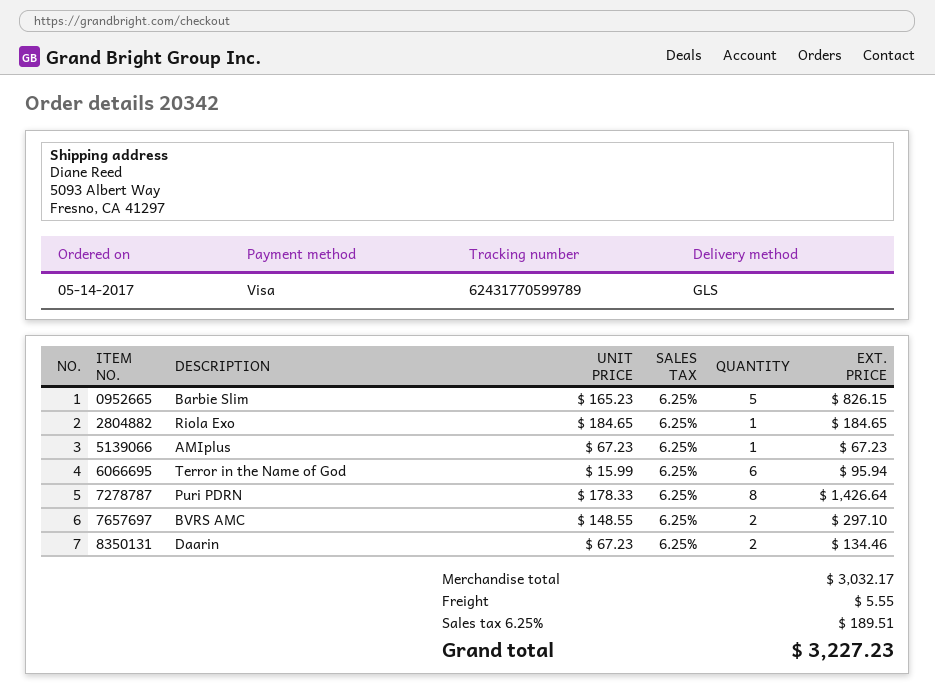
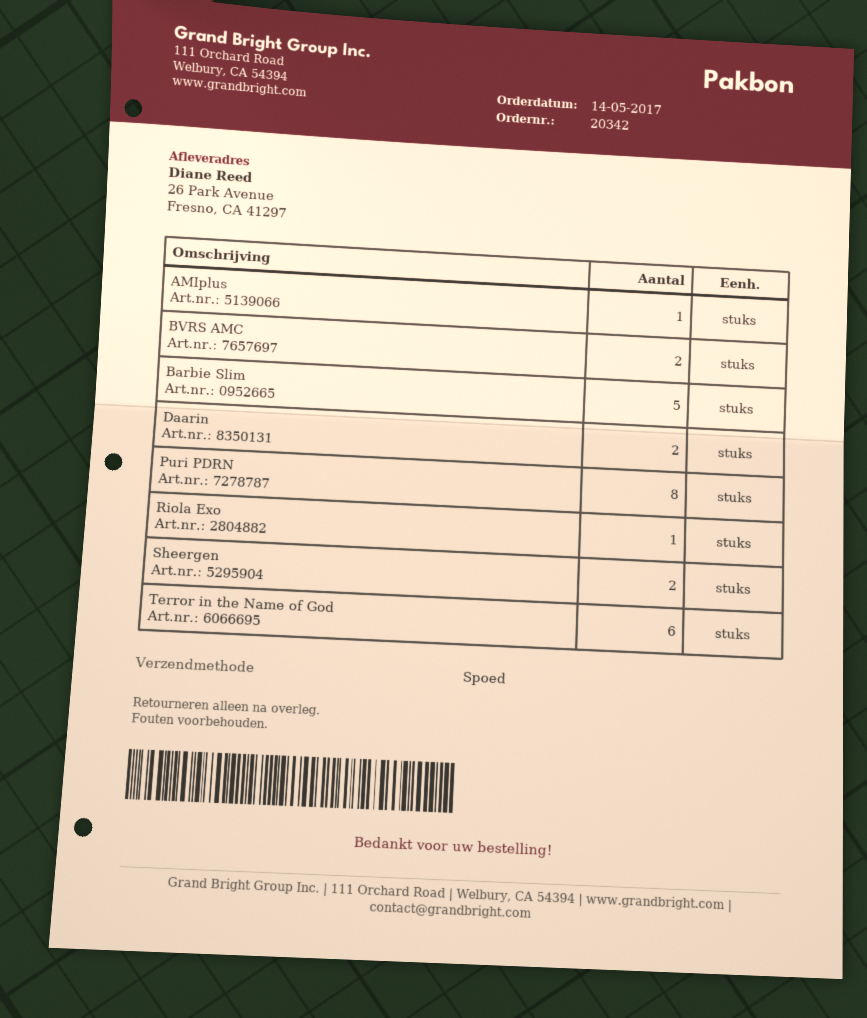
shipping method: GLS -> express
ship to: 5093 Albert Way, Fresno, CA 41297 -> 26 Park Avenue, Fresno, CA 41297
Sheergen: none -> 2

